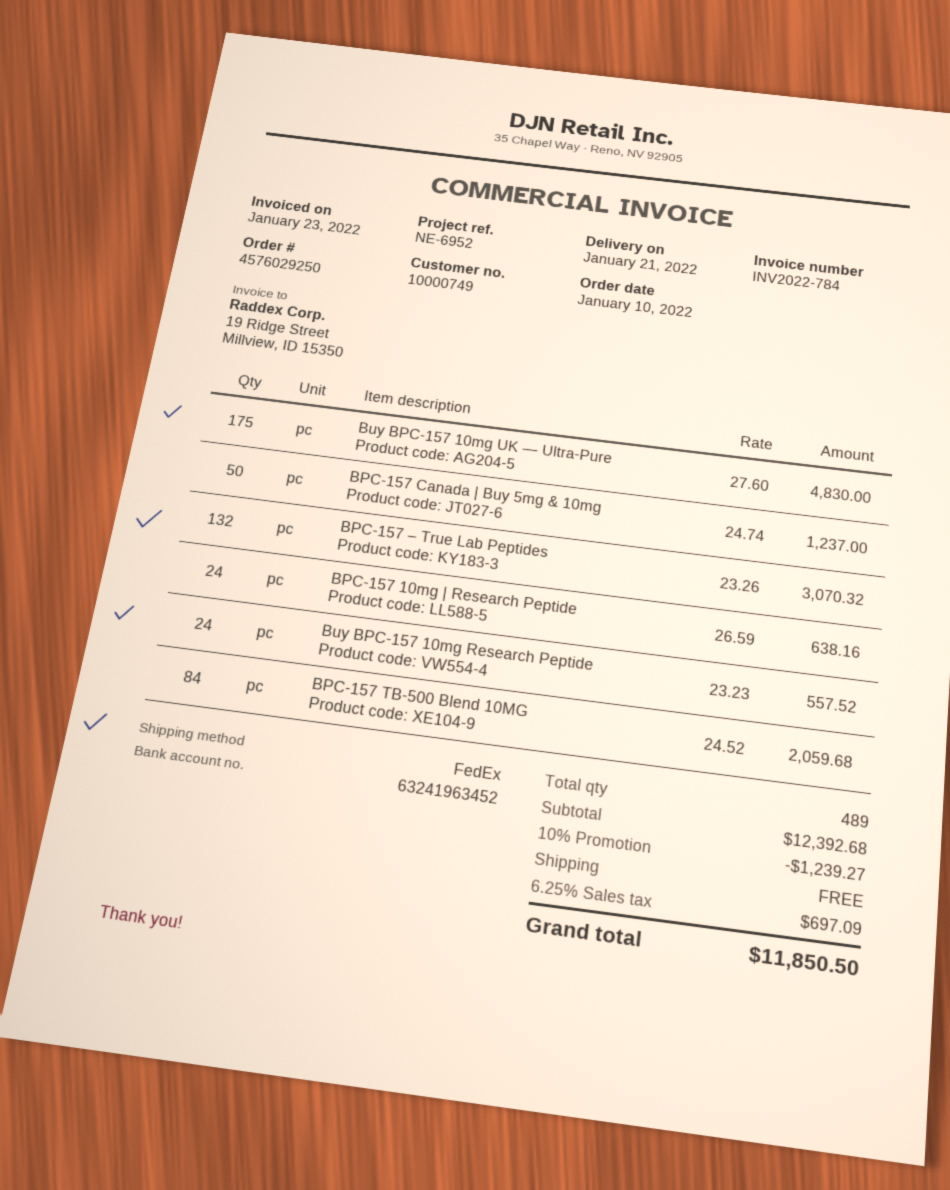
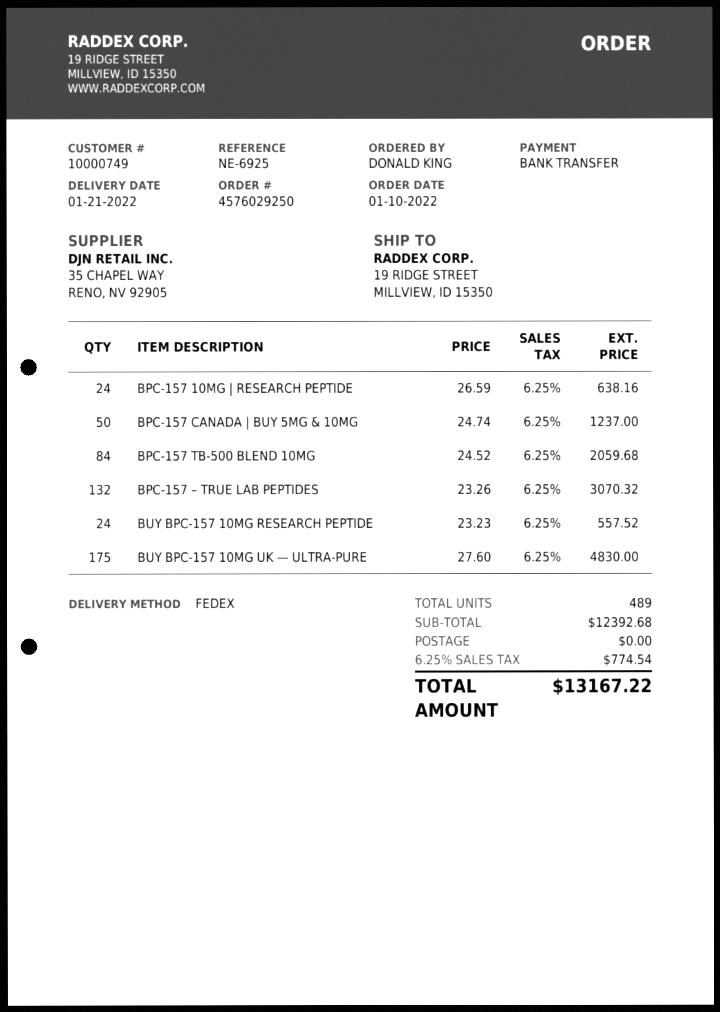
reference: NE-6952 -> NE-6925
discount: 10% = 1239.27 -> none
tax: 6.25% = 697.09 -> 6.25% = 774.54
total: 11850.50 -> 13167.22

